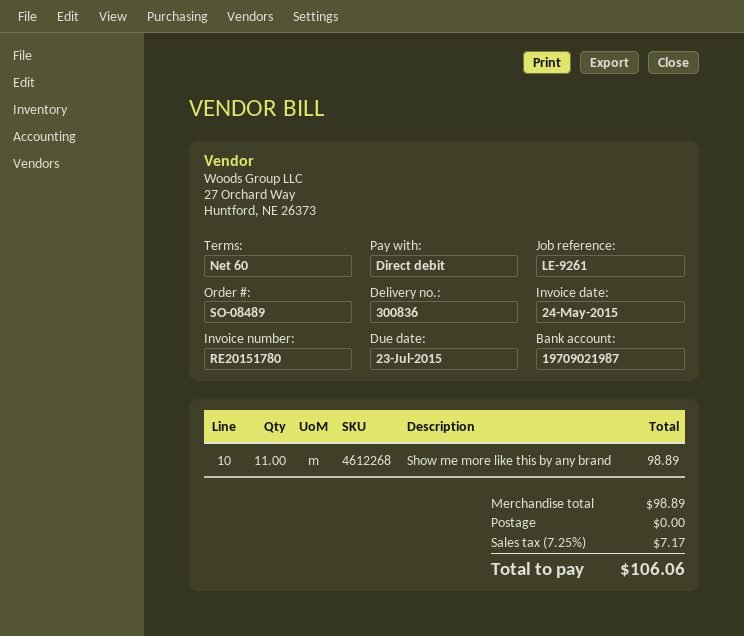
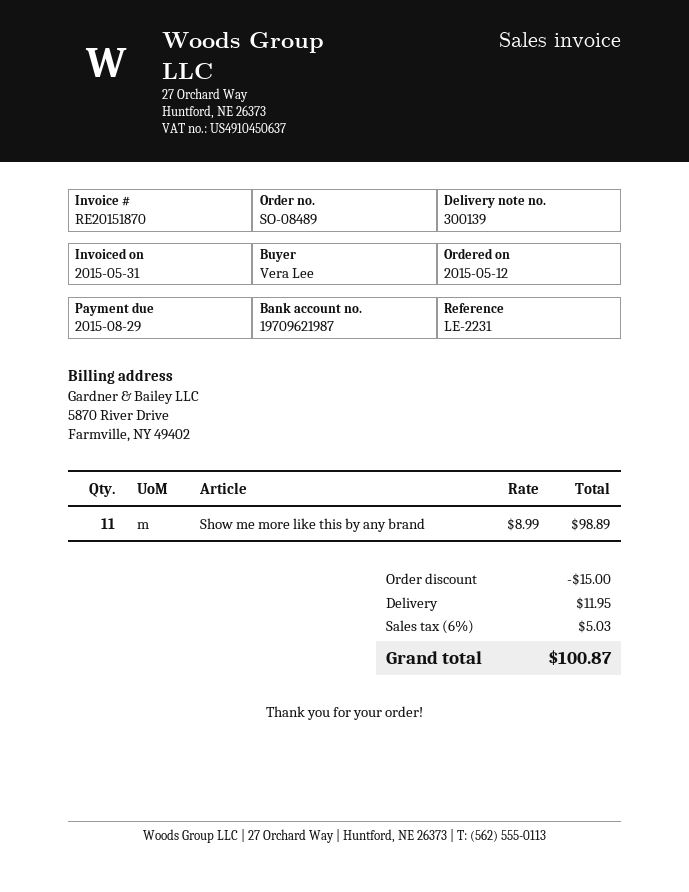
delivery note number: 300836 -> 300139
invoice number: RE20151780 -> RE20151870
invoice date: 2015-05-24 -> 2015-05-31
due date: 2015-07-23 -> 2015-08-29
reference: LE-9261 -> LE-2231
bank account: 19709021987 -> 19709621987
discount: none -> 15.00
shipping: 0.00 -> 11.95
tax: 7.25% = 7.17 -> 6% = 5.03
total: 106.06 -> 100.87

